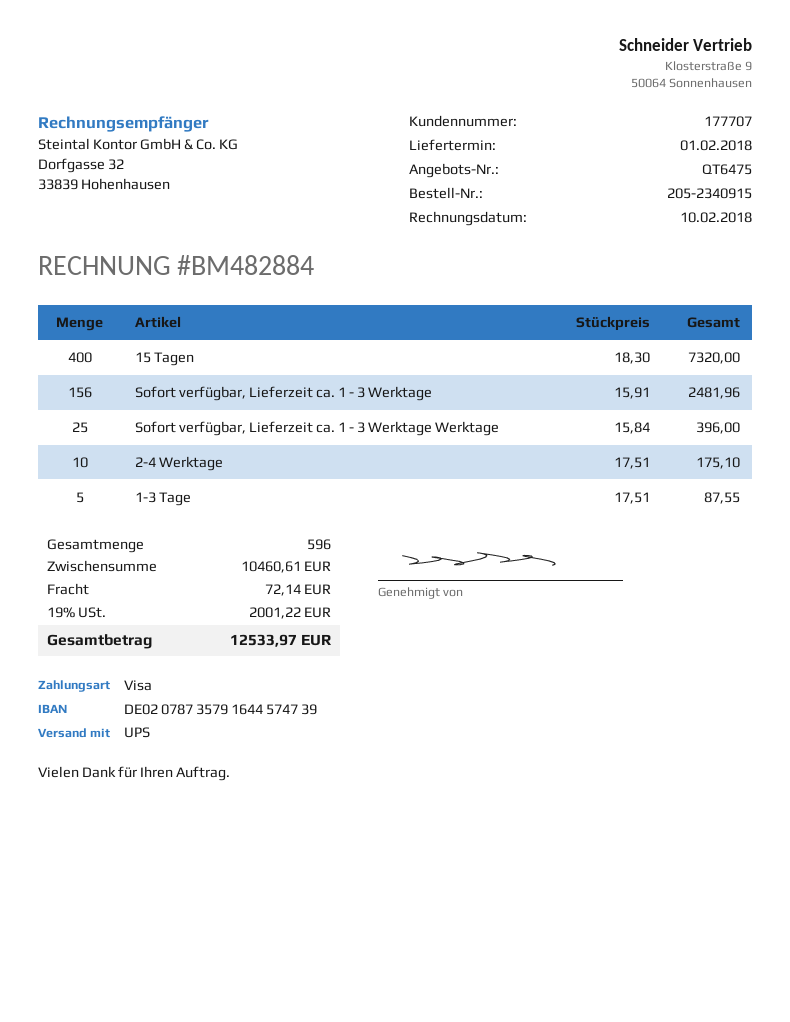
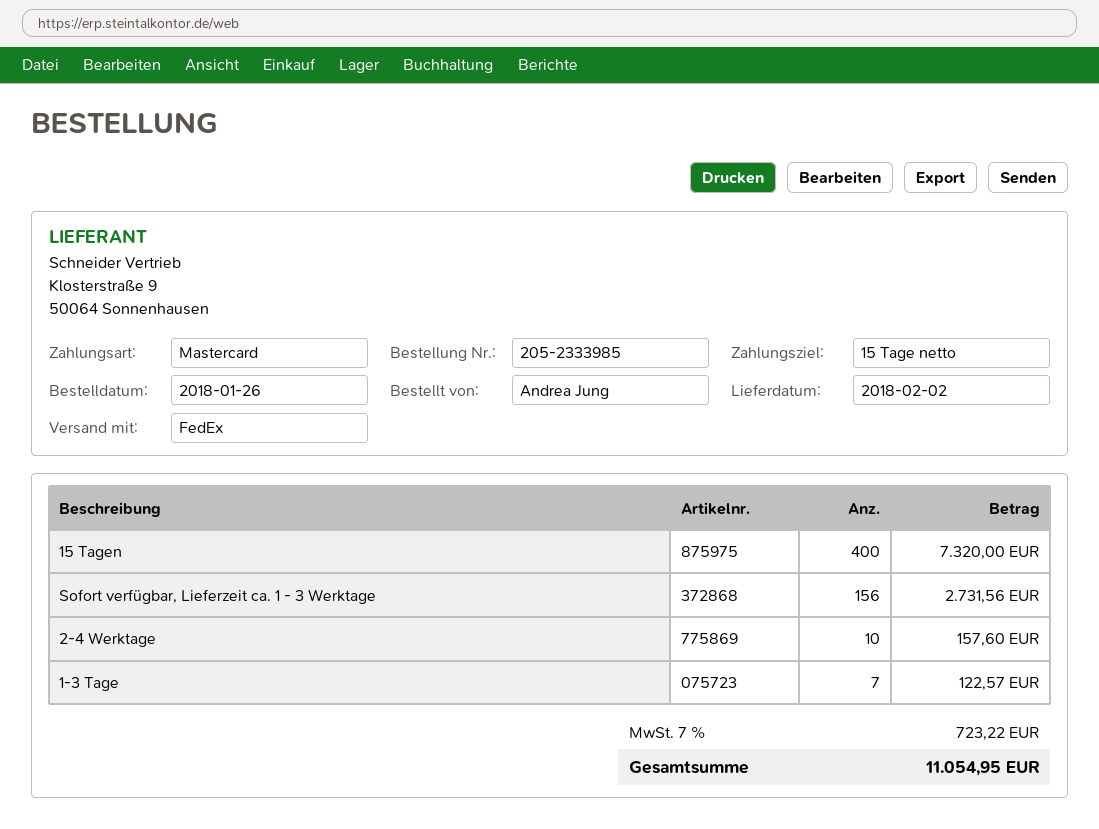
order number: 205-2340915 -> 205-2333985
delivery date: 2018-02-01 -> 2018-02-02
payment method: Visa -> Mastercard
shipping method: UPS -> FedEx
Sofort verfügbar, Lieferzeit ca. 1 - 3 Werktage: 156 for 2481.96 -> 156 for 2731.56
Sofort verfügbar, Lieferzeit ca. 1 - 3 Werktage Werktage: 25 for 396.00 -> none
2-4 Werktage: 10 for 175.10 -> 10 for 157.60
1-3 Tage: 5 for 87.55 -> 7 for 122.57
shipping: 72.14 -> none
tax: 19% = 2001.22 -> 7% = 723.22
total: 12533.97 -> 11054.95

